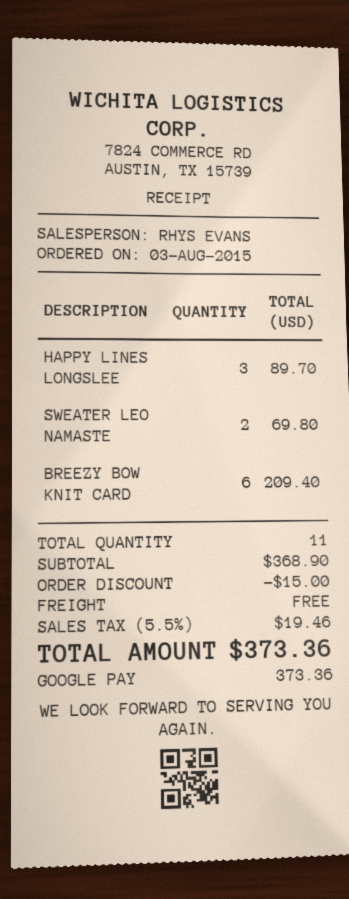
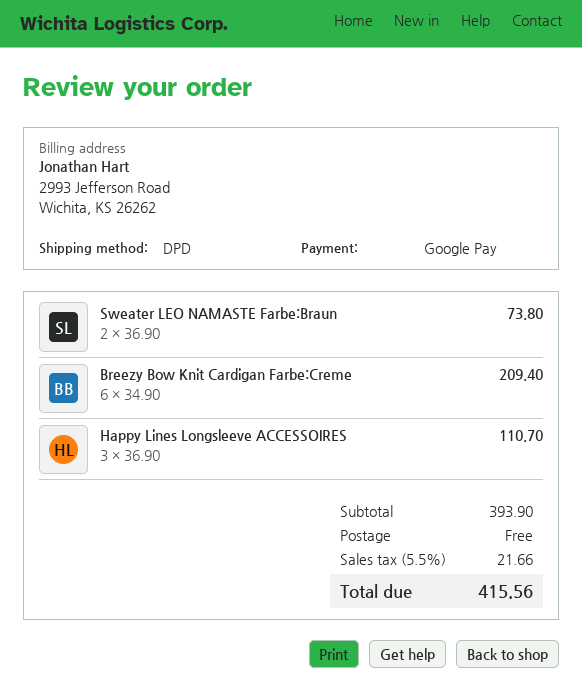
HAPPY LINES LONGSLEE: 3 for 89.70 -> 3 for 110.70
SWEATER LEO NAMASTE: 2 for 69.80 -> 2 for 73.80
subtotal: 368.90 -> 393.90
discount: 15.00 -> none
tax: 5.5% = 19.46 -> 5.5% = 21.66
total: 373.36 -> 415.56

